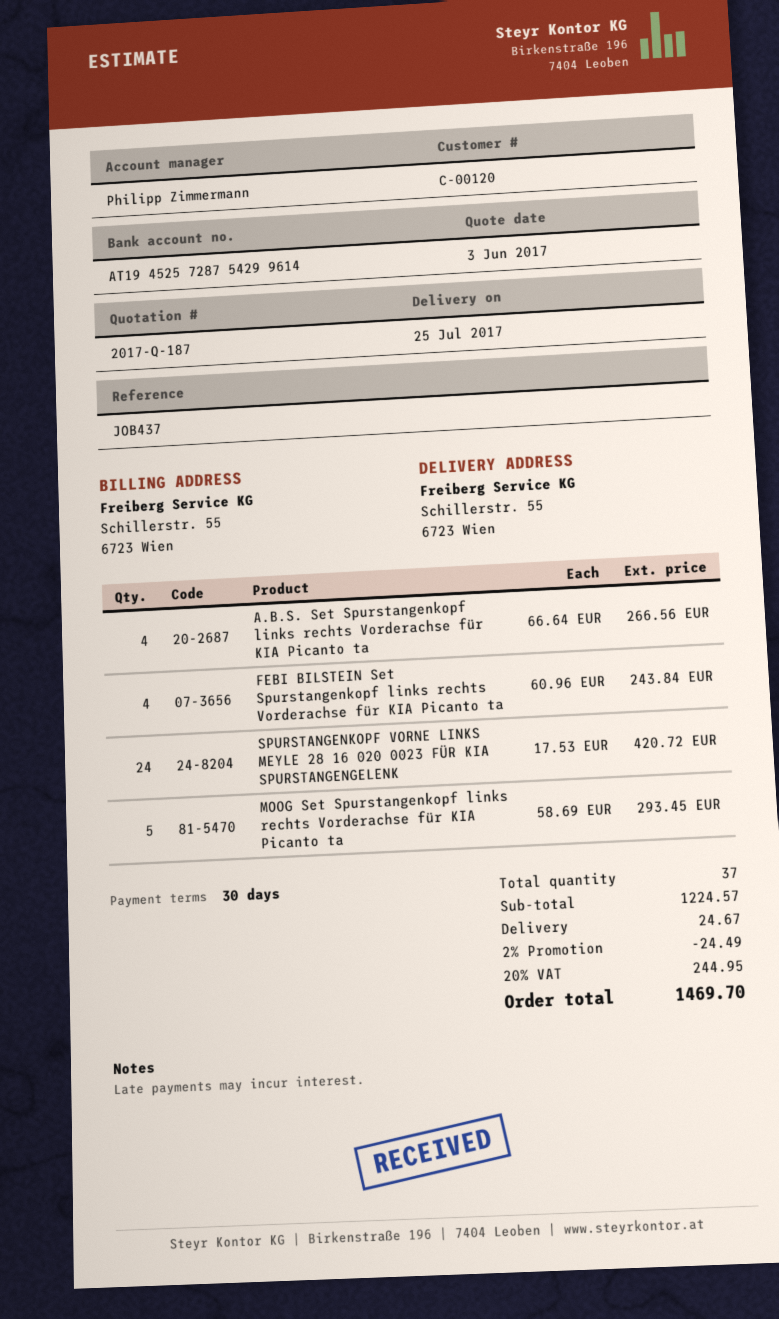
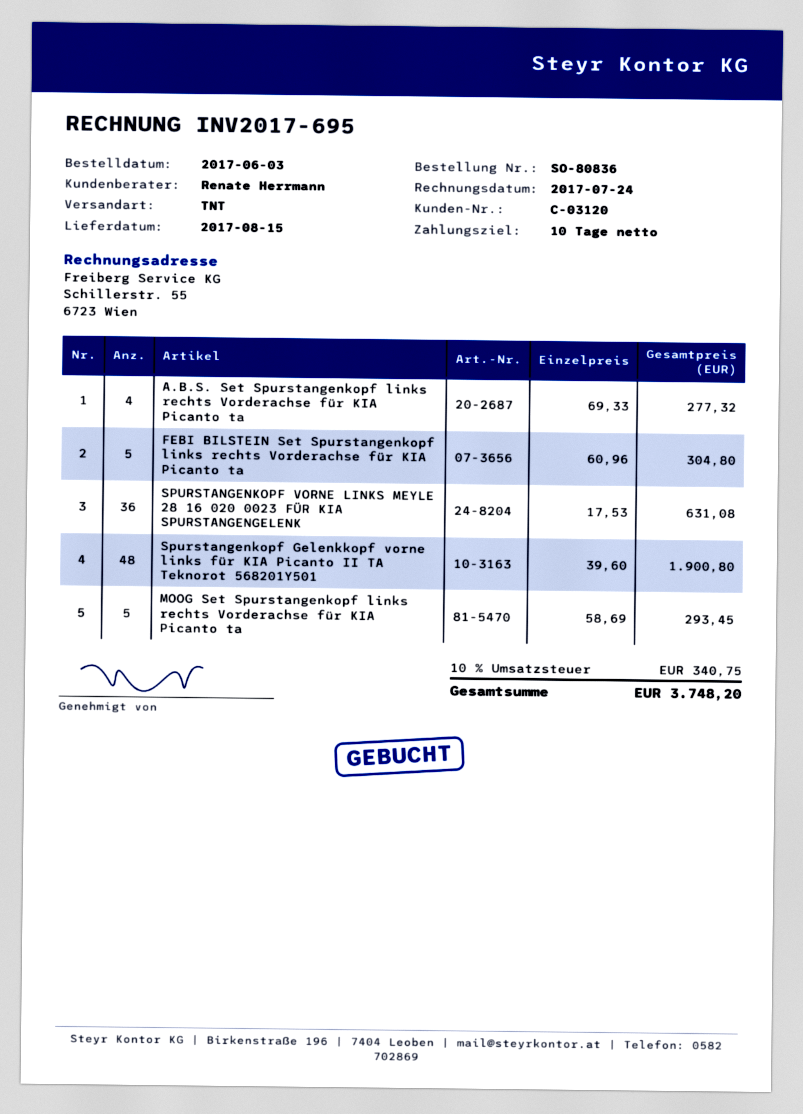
delivery date: 2017-07-25 -> 2017-08-15
payment terms: 30 days -> 10 days
customer number: C-00120 -> C-03120
sales rep: Philipp Zimmermann -> Renate Herrmann
A.B.S. Set Spurstangenkopf links rechts Vorderachse für KIA Picanto ta: 4 x 66.64 = 266.56 -> 4 x 69.33 = 277.32
FEBI BILSTEIN Set Spurstangenkopf links rechts Vorderachse für KIA Picanto ta: 4 x 60.96 = 243.84 -> 5 x 60.96 = 304.80
SPURSTANGENKOPF VORNE LINKS MEYLE 28 16 020 0023 FÜR KIA SPURSTANGENGELENK: 24 x 17.53 = 420.72 -> 36 x 17.53 = 631.08
Spurstangenkopf Gelenkkopf vorne links für KIA Picanto II TA Teknorot 568201Y501: none -> 48 x 39.60 = 1900.80
discount: 2% = 24.49 -> none
shipping: 24.67 -> none
tax: 20% = 244.95 -> 10% = 340.75
total: 1469.70 -> 3748.20

